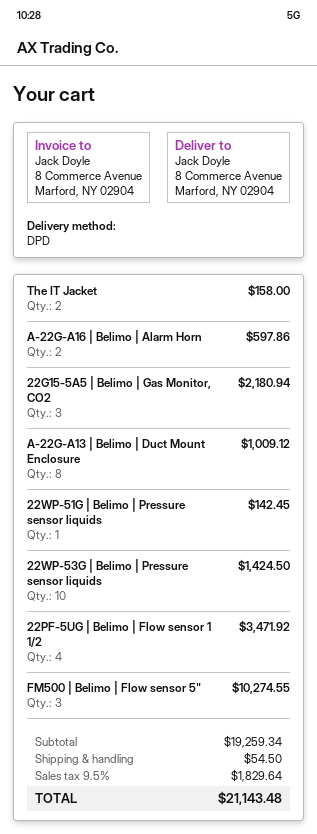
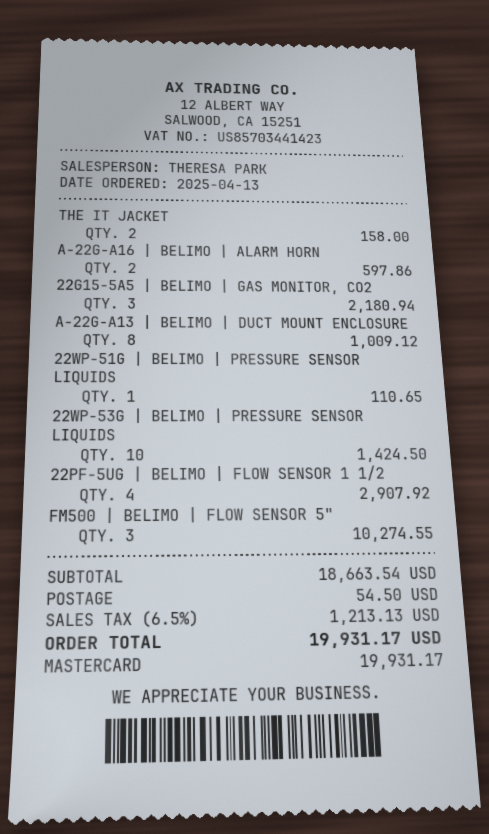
22WP-51G | Belimo | Pressure sensor liquids: 1 for 142.45 -> 1 for 110.65
22PF-5UG | Belimo | Flow sensor 1 1/2: 4 for 3471.92 -> 4 for 2907.92
subtotal: 19259.34 -> 18663.54
tax: 9.5% = 1829.64 -> 6.5% = 1213.13
total: 21143.48 -> 19931.17

